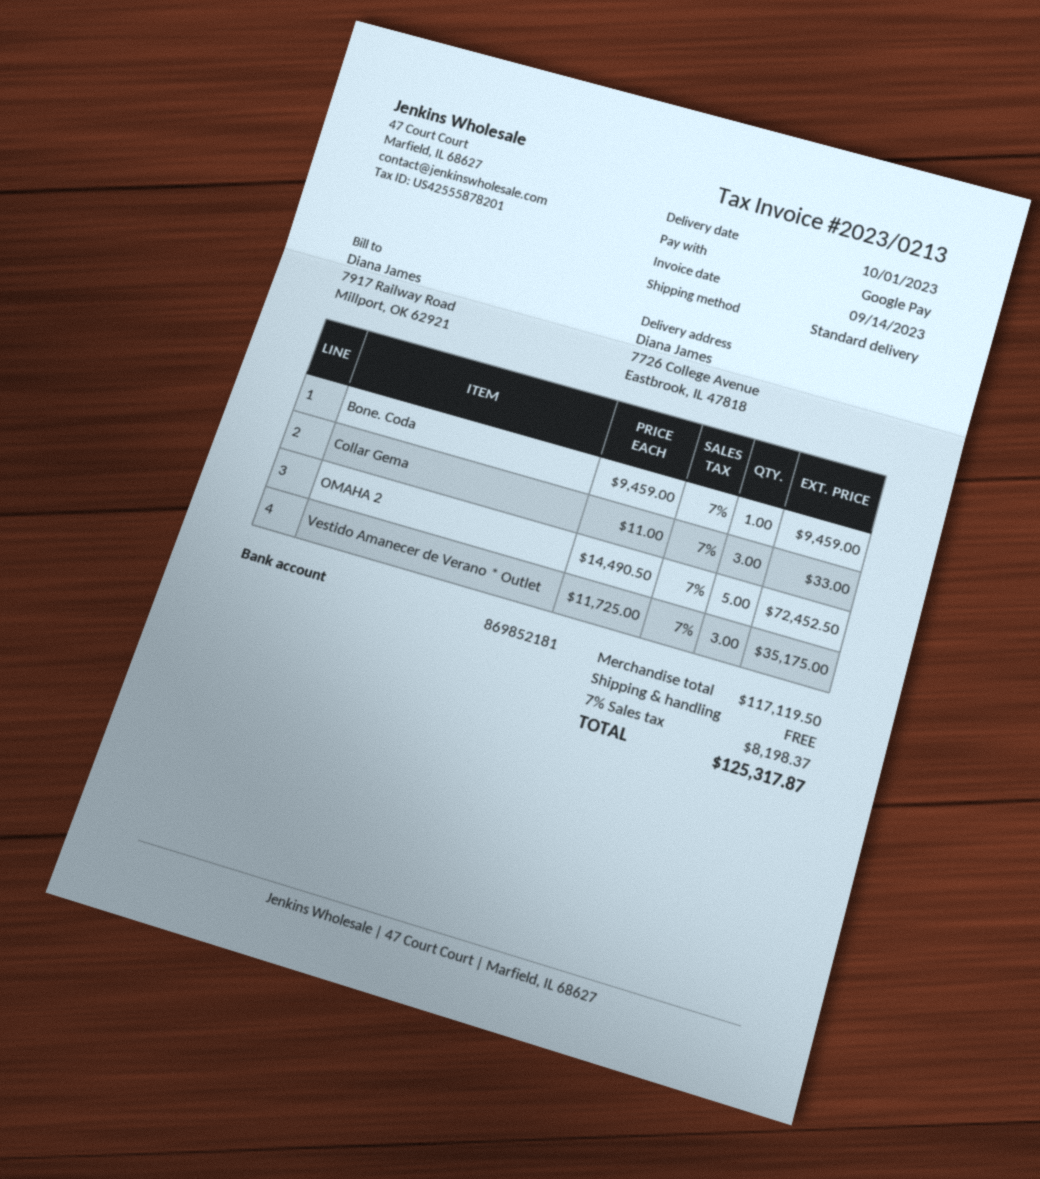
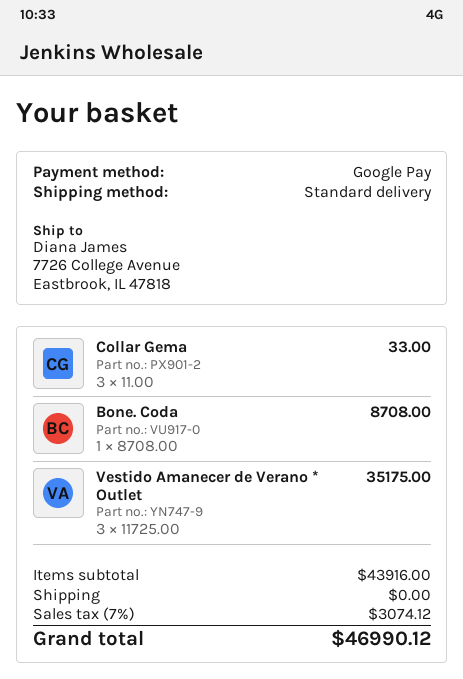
Bone. Coda: 1 x 9459.00 = 9459.00 -> 1 x 8708.00 = 8708.00
OMAHA 2: 5 x 14490.50 = 72452.50 -> none
subtotal: 117119.50 -> 43916.00
tax: 7% = 8198.37 -> 7% = 3074.12
total: 125317.87 -> 46990.12

